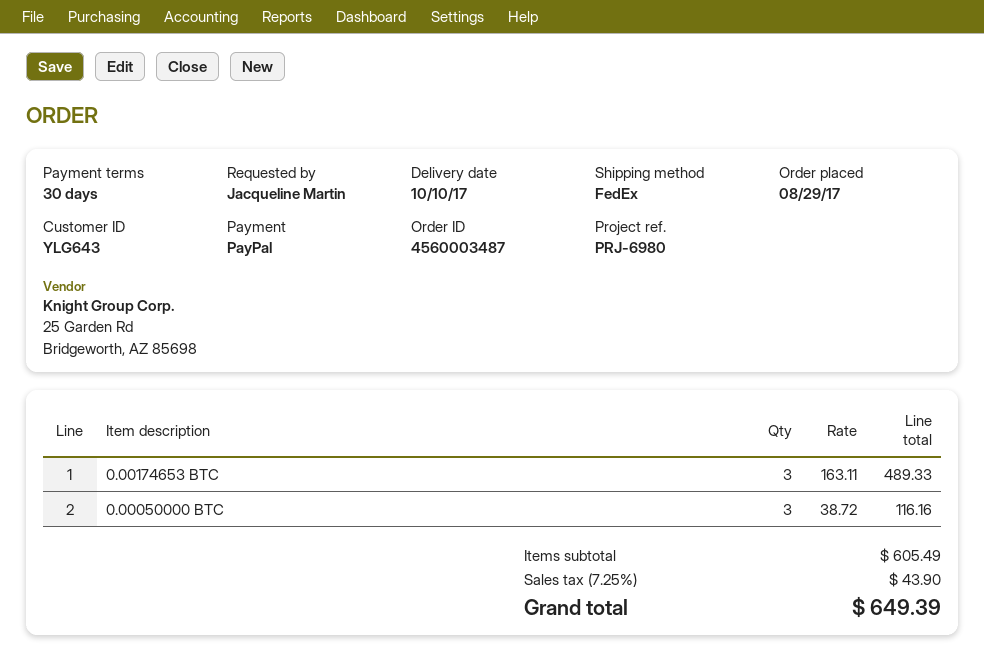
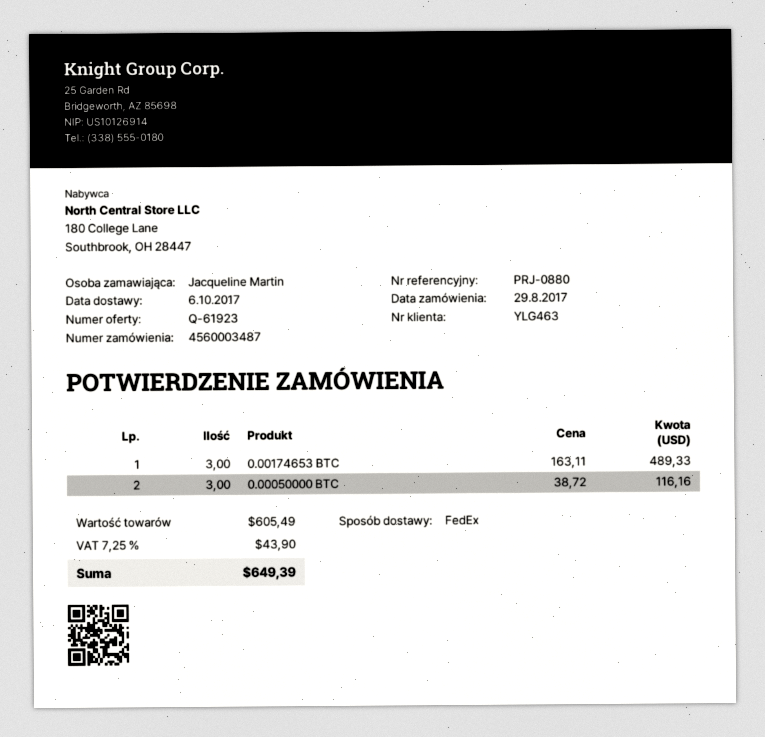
delivery date: 2017-10-10 -> 2017-10-06
customer number: YLG643 -> YLG463
reference: PRJ-6980 -> PRJ-0880

